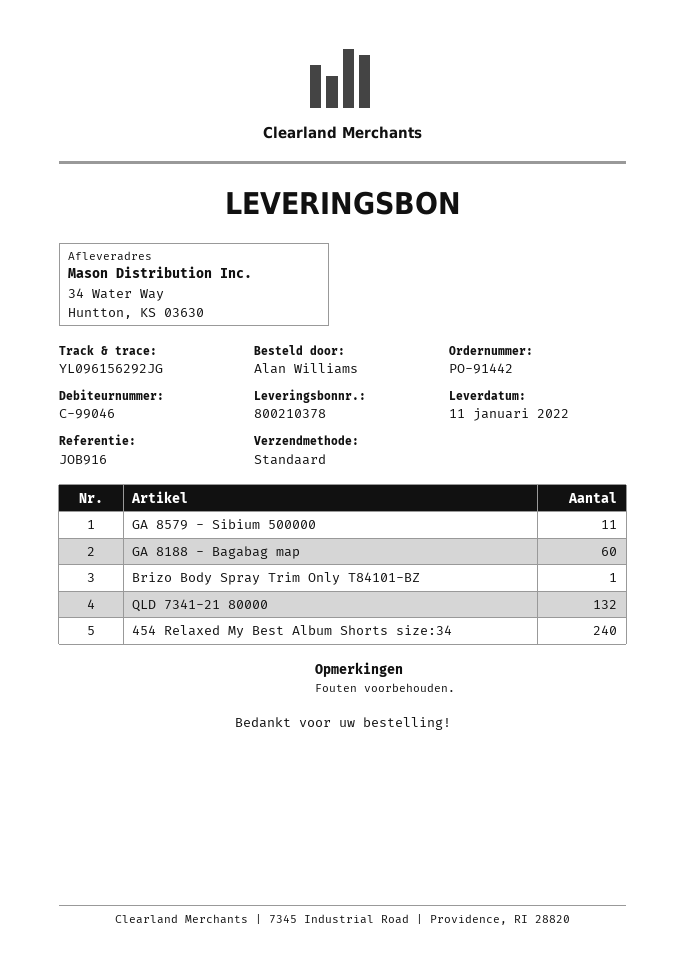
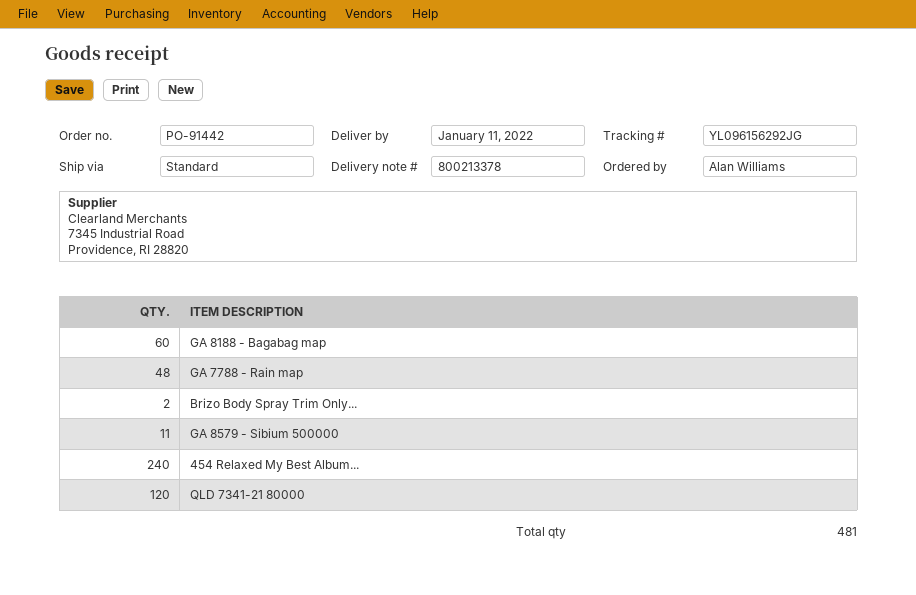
delivery note number: 800210378 -> 800213378
Brizo Body Spray Trim Only T84101-BZ: 1 -> 2
QLD 7341-21 80000: 132 -> 120
GA 7788 - Rain map: none -> 48

